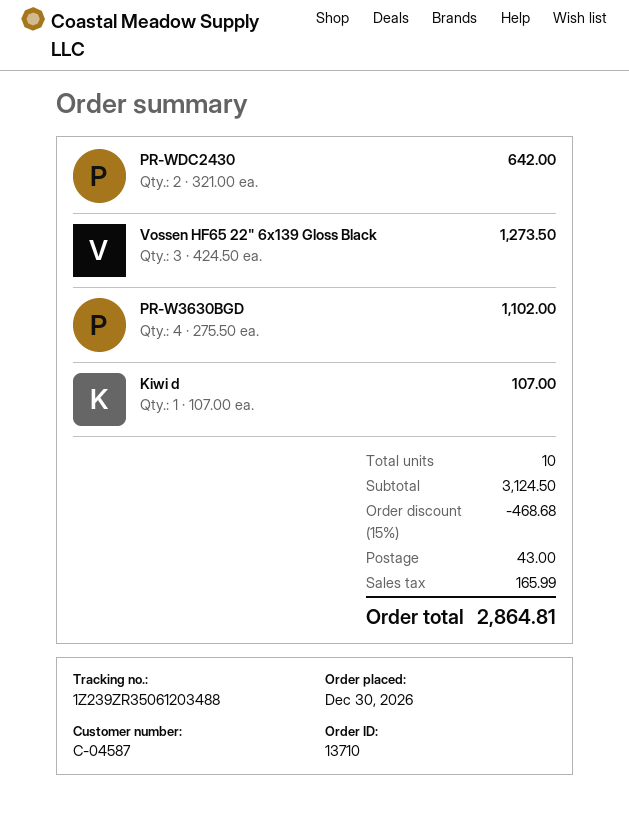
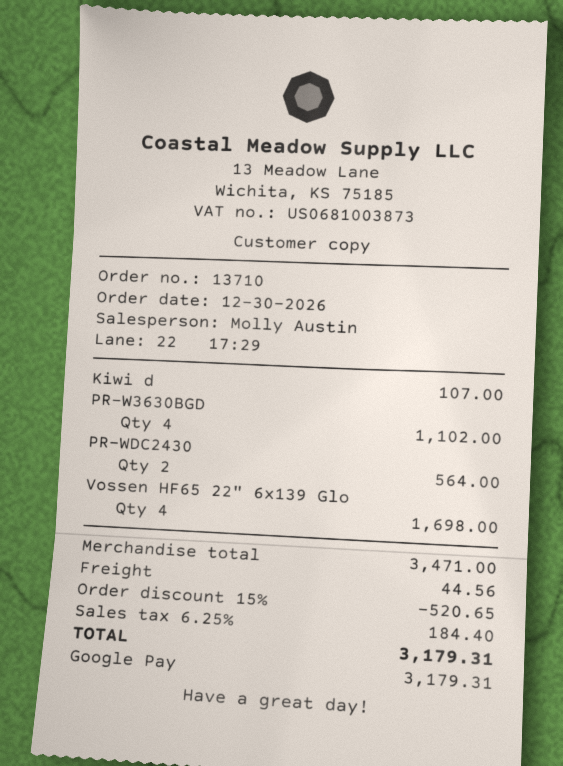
PR-WDC2430: 2 for 642.00 -> 2 for 564.00
Vossen HF65 22" 6x139 Gloss Black: 3 for 1273.50 -> 4 for 1698.00
subtotal: 3124.50 -> 3471.00
discount: 15% = 468.68 -> 15% = 520.65
shipping: 43.00 -> 44.56
tax: 165.99 -> 184.40
total: 2864.81 -> 3179.31

